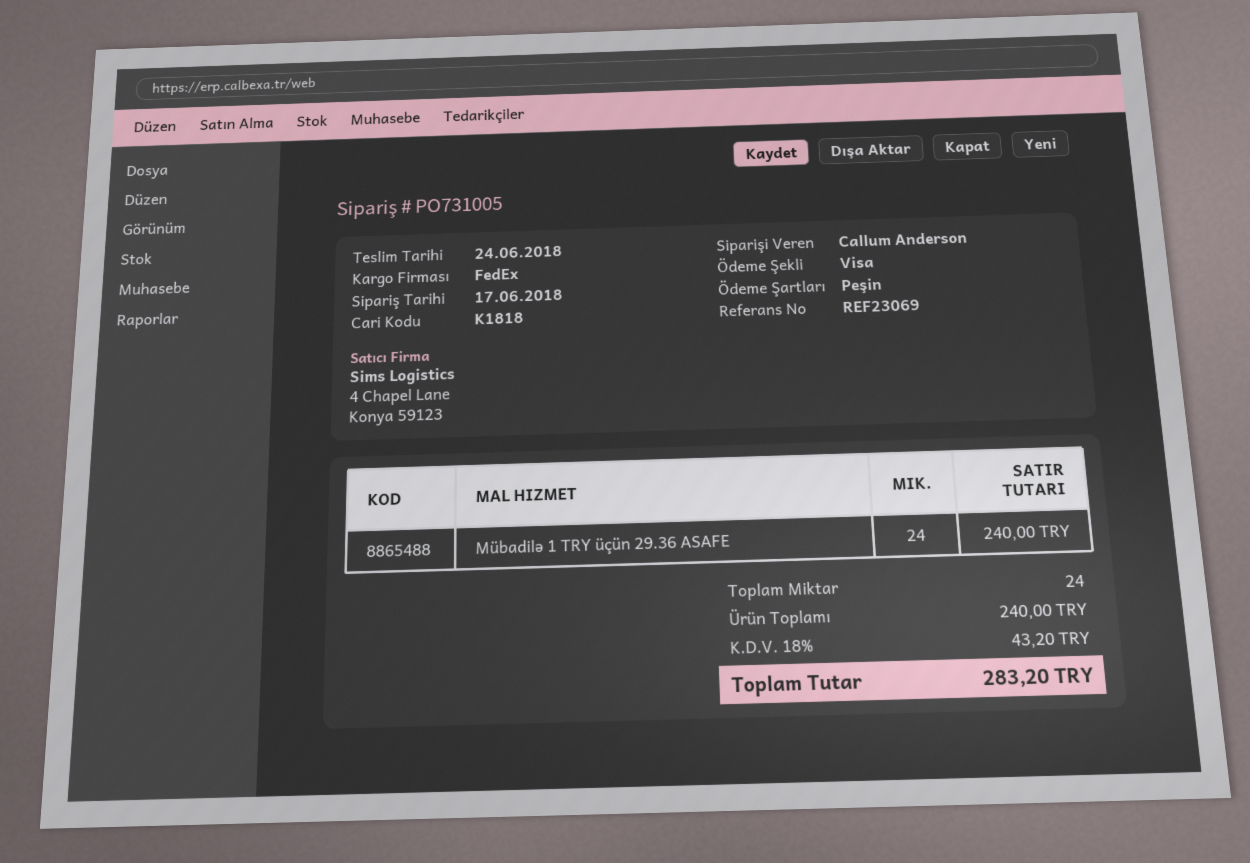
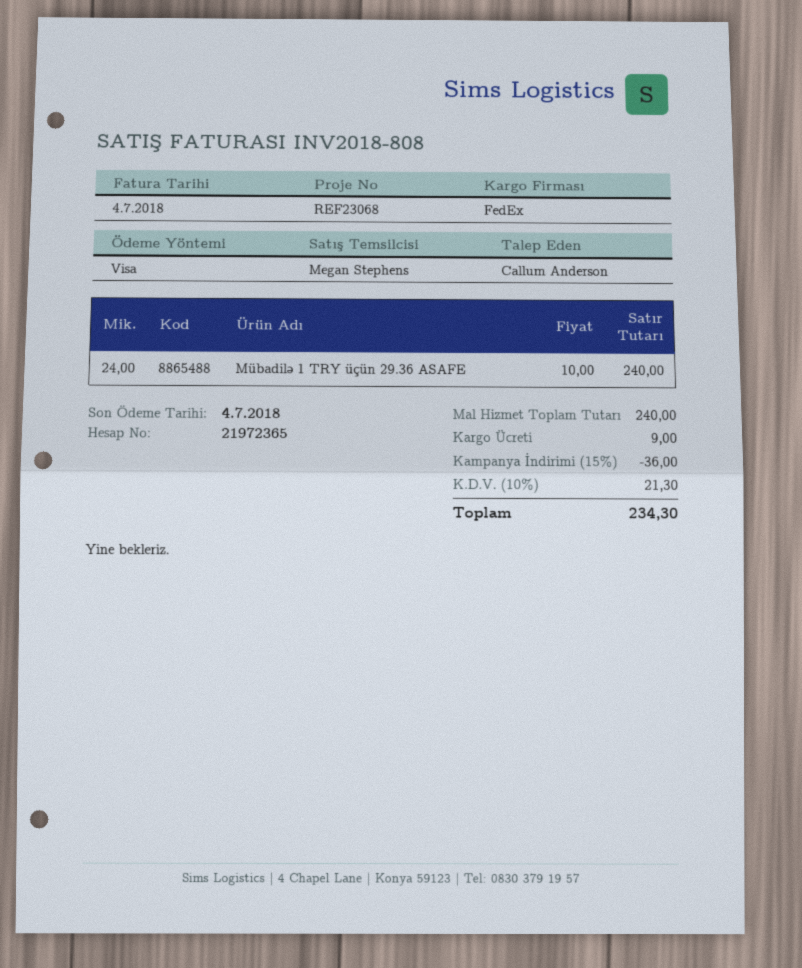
reference: REF23069 -> REF23068
discount: none -> 15% = 36.00
shipping: none -> 9.00
tax: 18% = 43.20 -> 10% = 21.30
total: 283.20 -> 234.30

